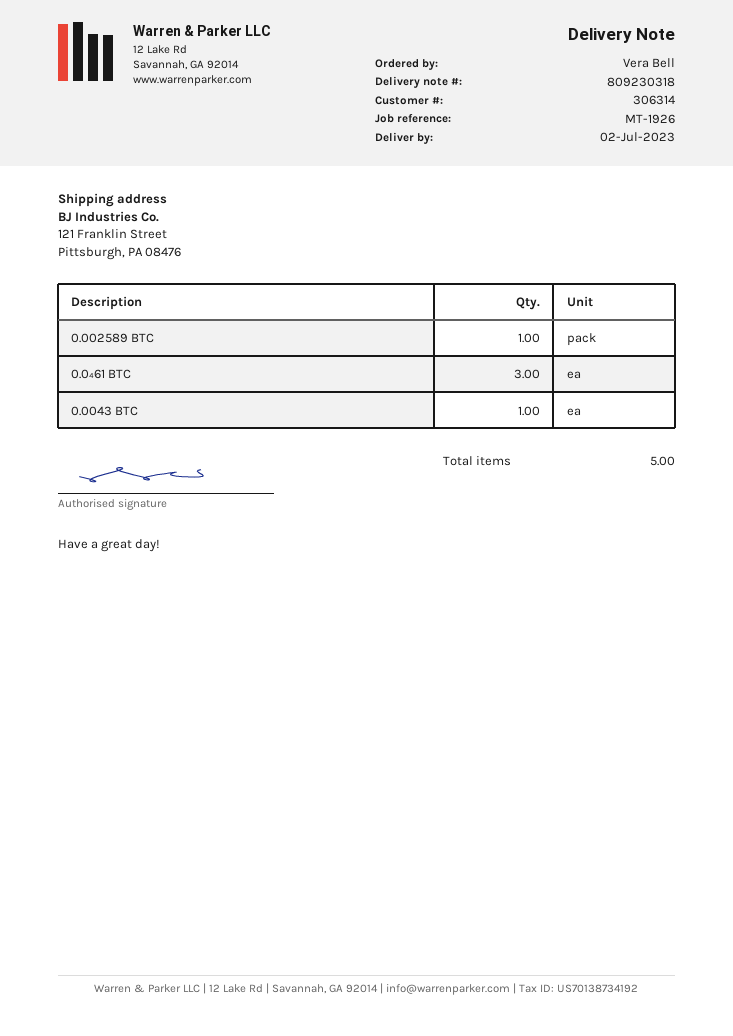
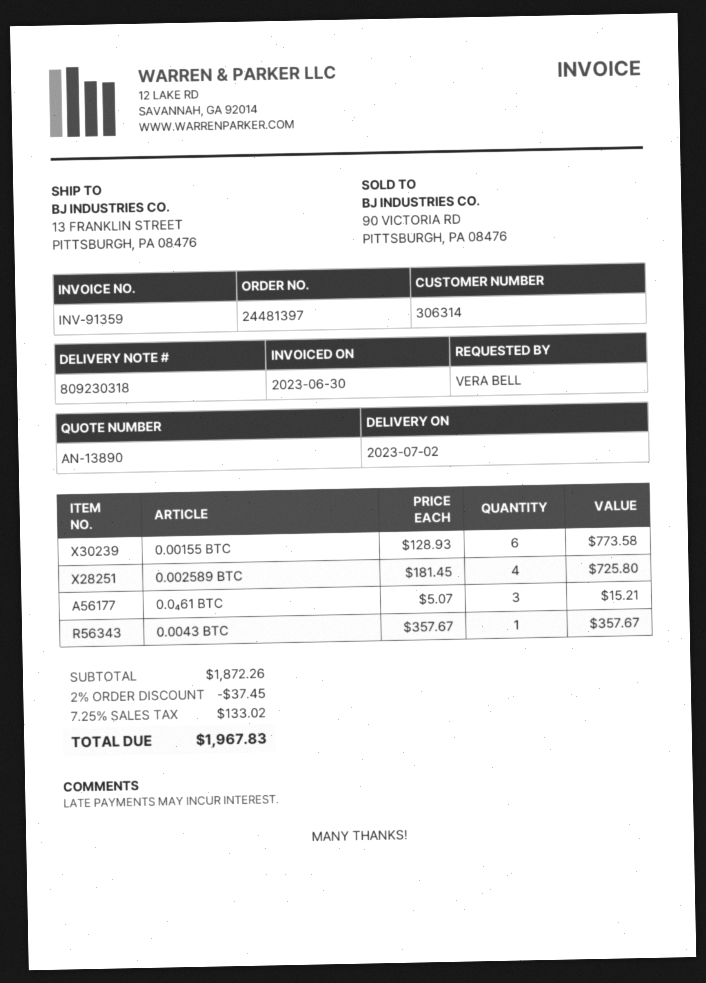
ship to: 121 Franklin Street, Pittsburgh, PA 08476 -> 13 FRANKLIN STREET, PITTSBURGH, PA 08476
0.002589 BTC: 1 -> 4
0.00155 BTC: none -> 6

